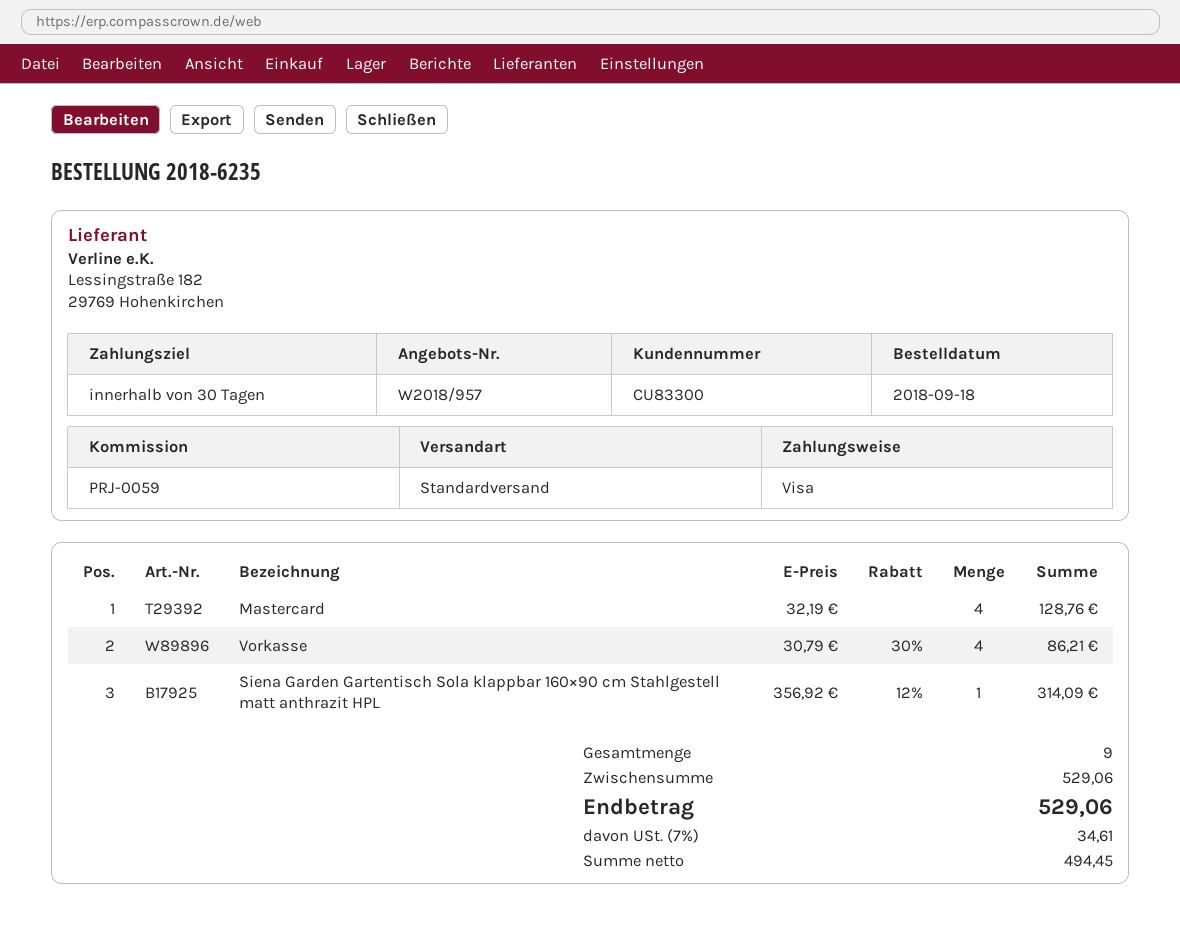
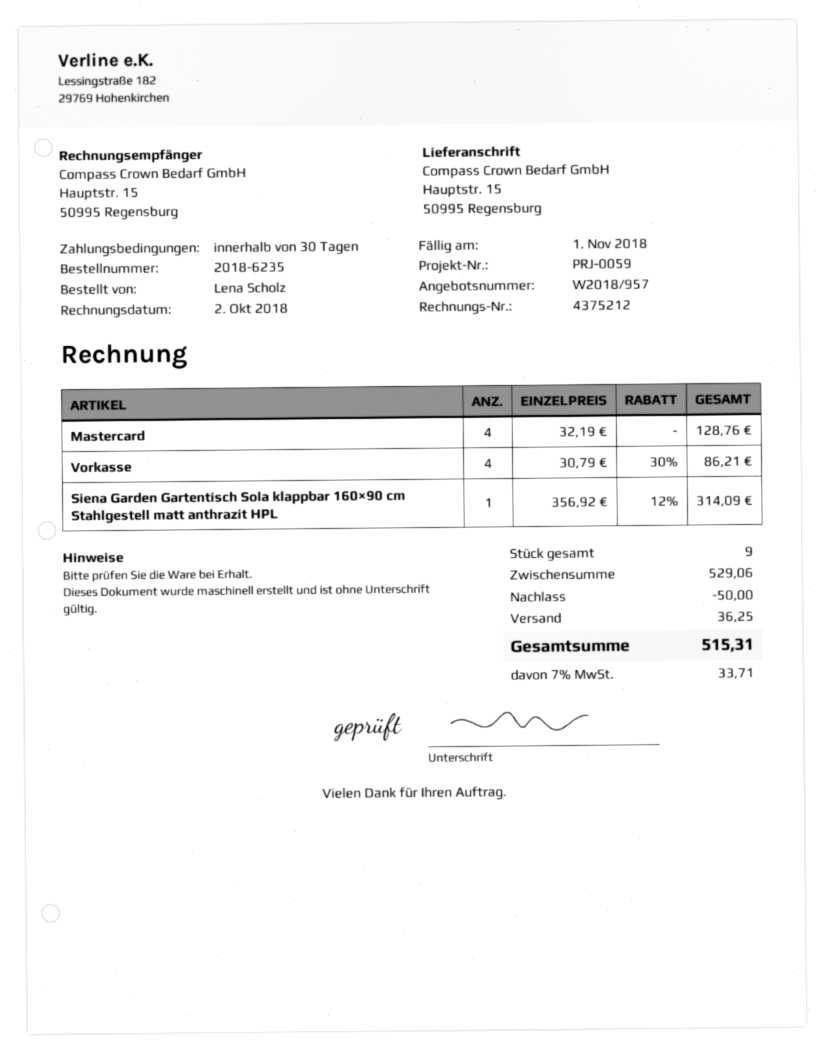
discount: none -> 50.00
shipping: none -> 36.25
tax: 7% = 34.61 -> 7% = 33.71
total: 529.06 -> 515.31

